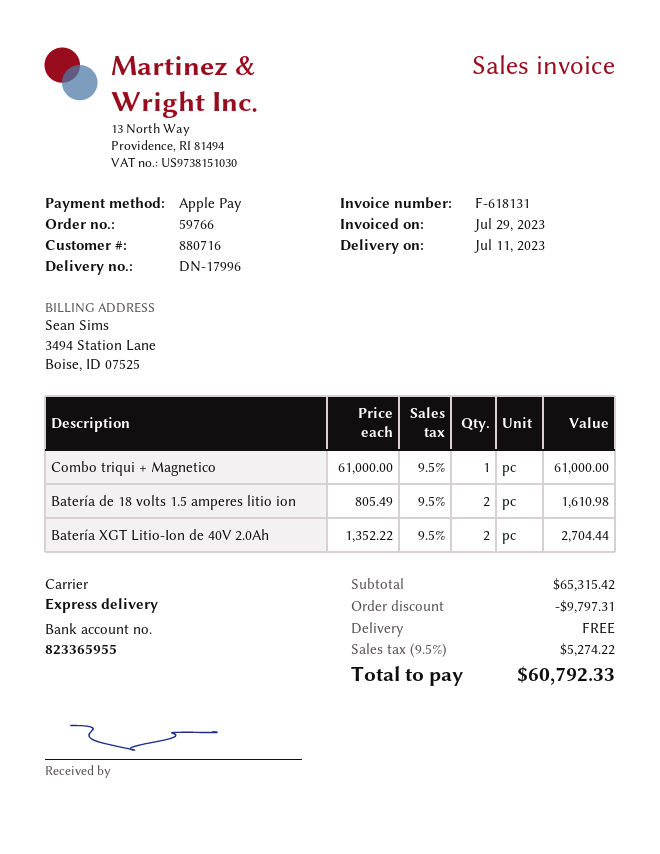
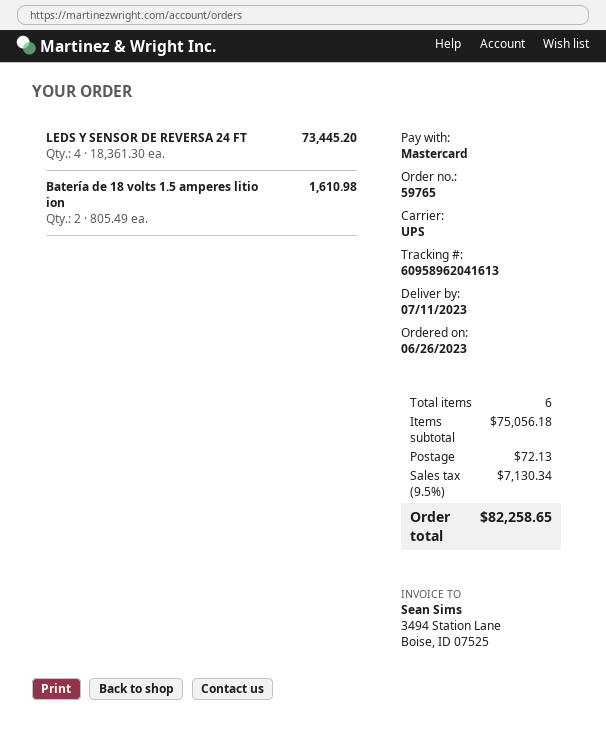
order number: 59766 -> 59765
payment method: Apple Pay -> Mastercard
shipping method: express -> UPS
Combo triqui + Magnetico: 1 x 61000.00 = 61000.00 -> none
Batería XGT Litio‑Ion de 40V 2.0Ah: 2 x 1352.22 = 2704.44 -> none
LEDS Y SENSOR DE REVERSA 24 FT: none -> 4 x 18361.30 = 73445.20
subtotal: 65315.42 -> 75056.18
discount: 9797.31 -> none
shipping: 0.00 -> 72.13
tax: 9.5% = 5274.22 -> 9.5% = 7130.34
total: 60792.33 -> 82258.65

